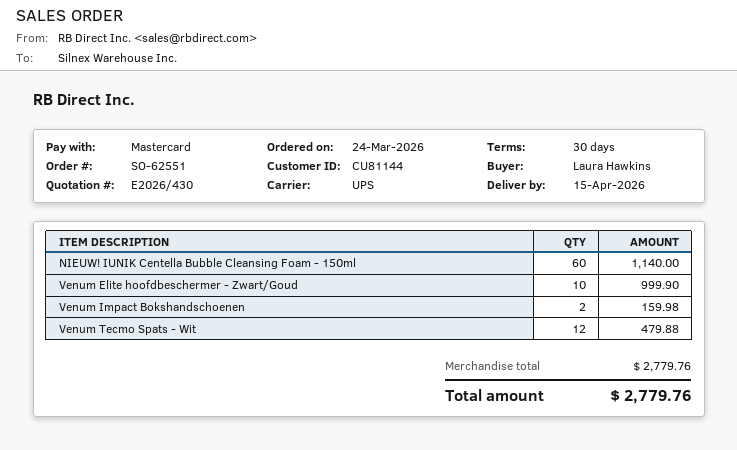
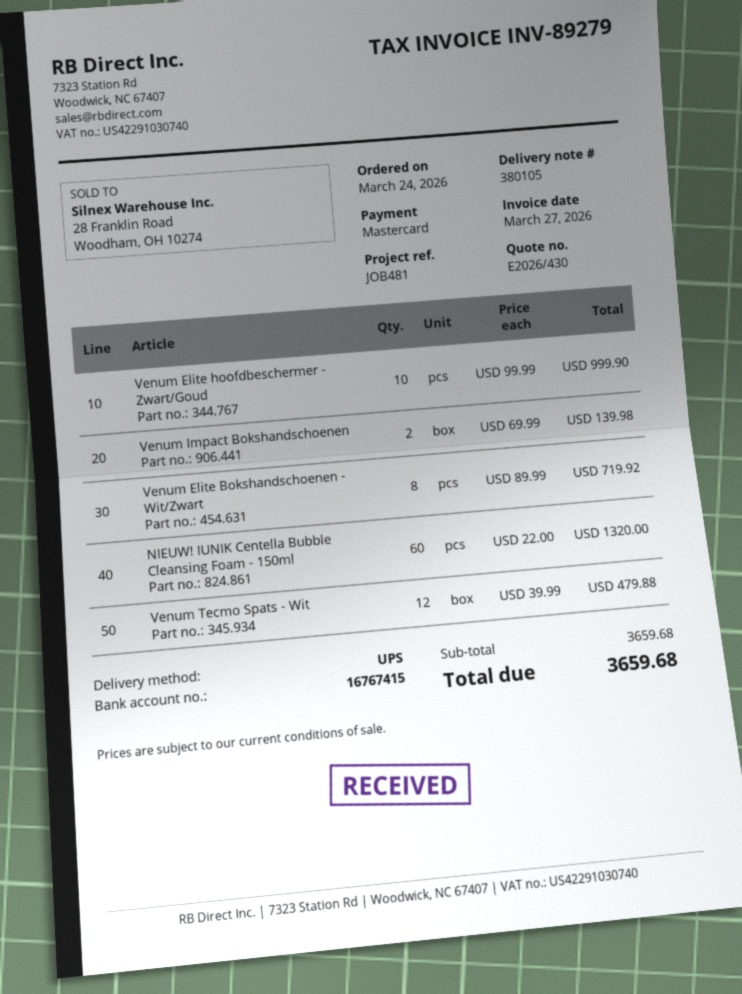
NIEUW! IUNIK Centella Bubble Cleansing Foam - 150ml: 60 for 1140.00 -> 60 for 1320.00
Venum Impact Bokshandschoenen: 2 for 159.98 -> 2 for 139.98
Venum Elite Bokshandschoenen - Wit/Zwart: none -> 8 for 719.92
subtotal: 2779.76 -> 3659.68
total: 2779.76 -> 3659.68

